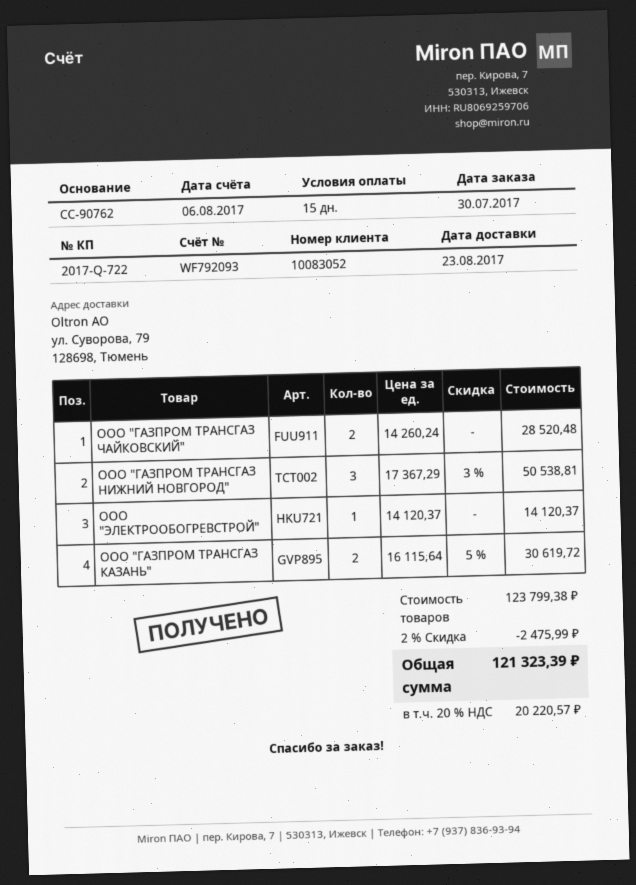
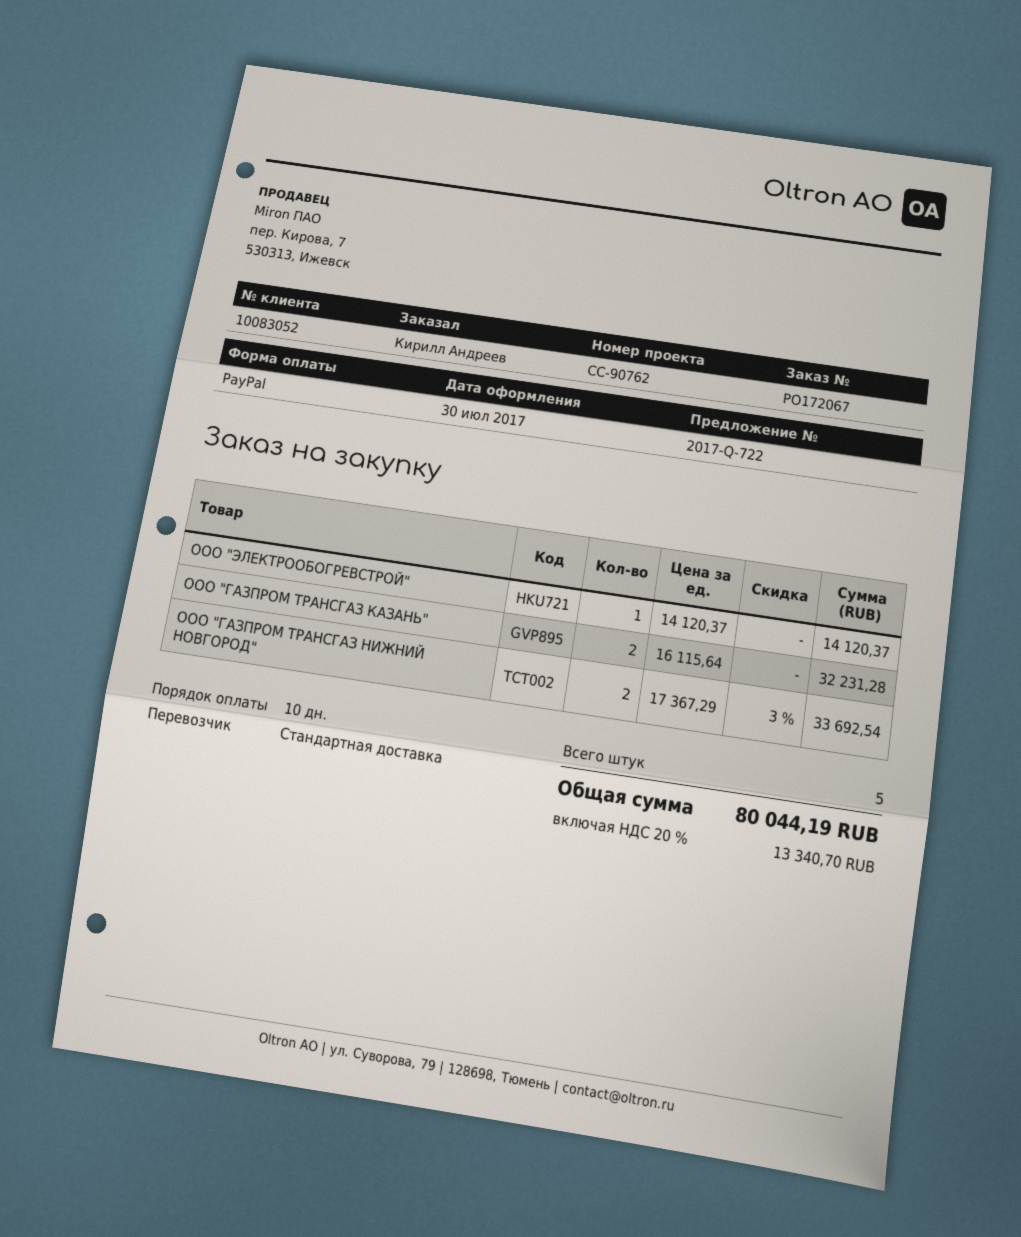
payment terms: 15 days -> 10 days
ООО "ГАЗПРОМ ТРАНСГАЗ ЧАЙКОВСКИЙ": 2 x 14260.24 = 28520.48 -> none
ООО "ГАЗПРОМ ТРАНСГАЗ НИЖНИЙ НОВГОРОД": 3 x 17367.29 - 3% = 50538.81 -> 2 x 17367.29 - 3% = 33692.54
ООО "ГАЗПРОМ ТРАНСГАЗ КАЗАНЬ": 2 x 16115.64 - 5% = 30619.72 -> 2 x 16115.64 = 32231.28
discount: 2% = 2475.99 -> none
tax: 20% = 20220.57 -> 20% = 13340.70
total: 121323.39 -> 80044.19

